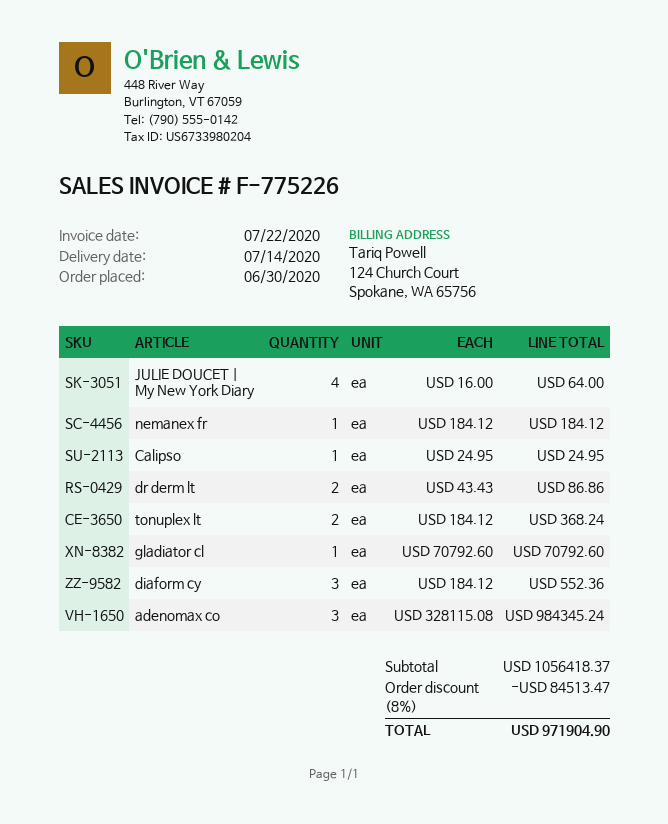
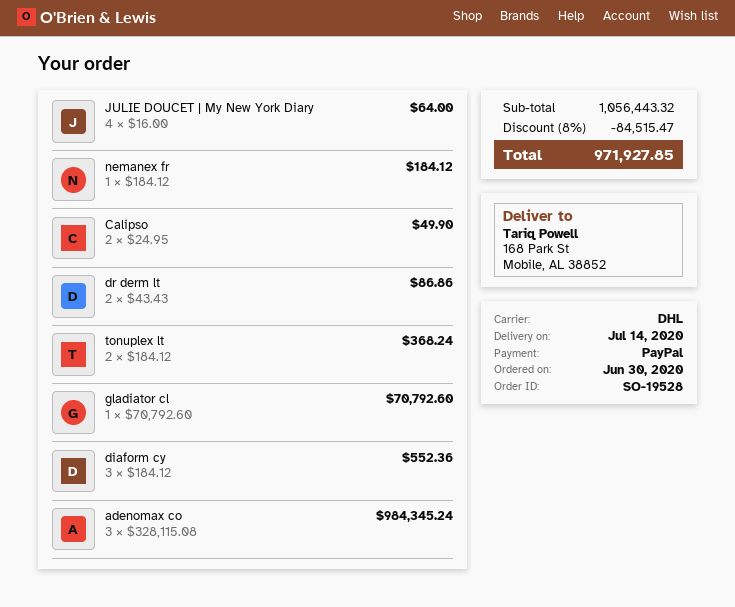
Calipso: 1 x 24.95 = 24.95 -> 2 x 24.95 = 49.90
subtotal: 1056418.37 -> 1056443.32
discount: 8% = 84513.47 -> 8% = 84515.47
total: 971904.90 -> 971927.85

